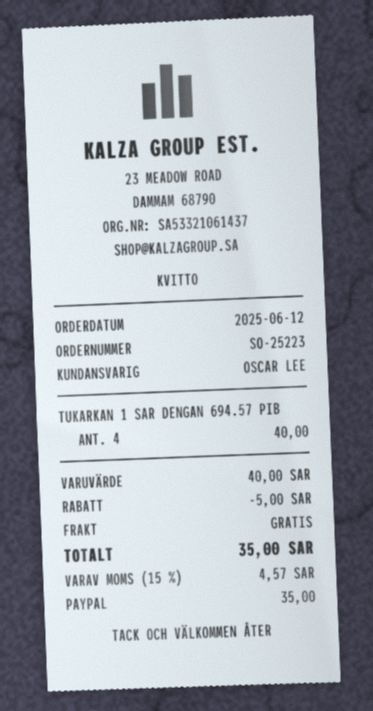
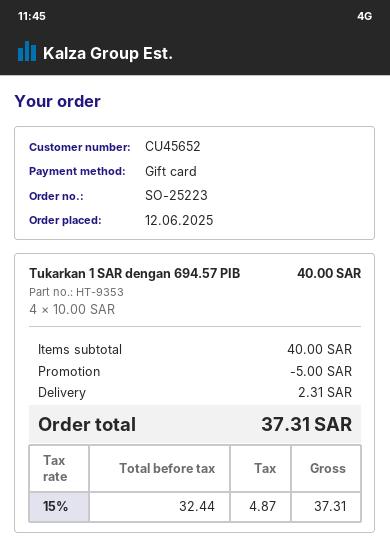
payment method: PayPal -> gift card
shipping: 0.00 -> 2.31
tax: 15% = 4.57 -> 15% = 4.87
total: 35.00 -> 37.31

